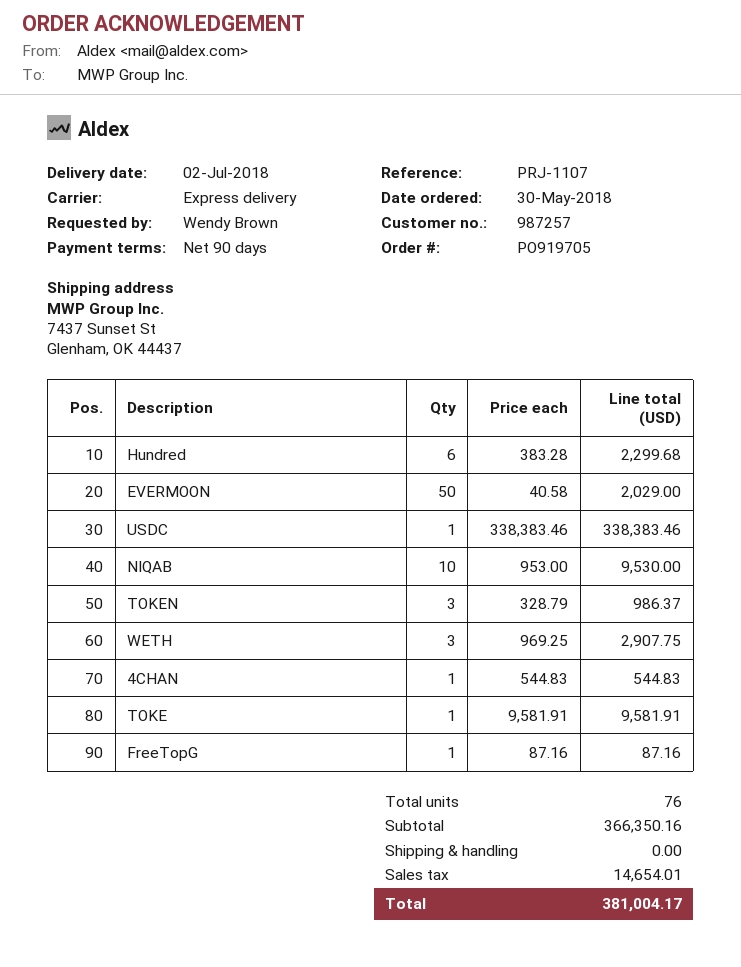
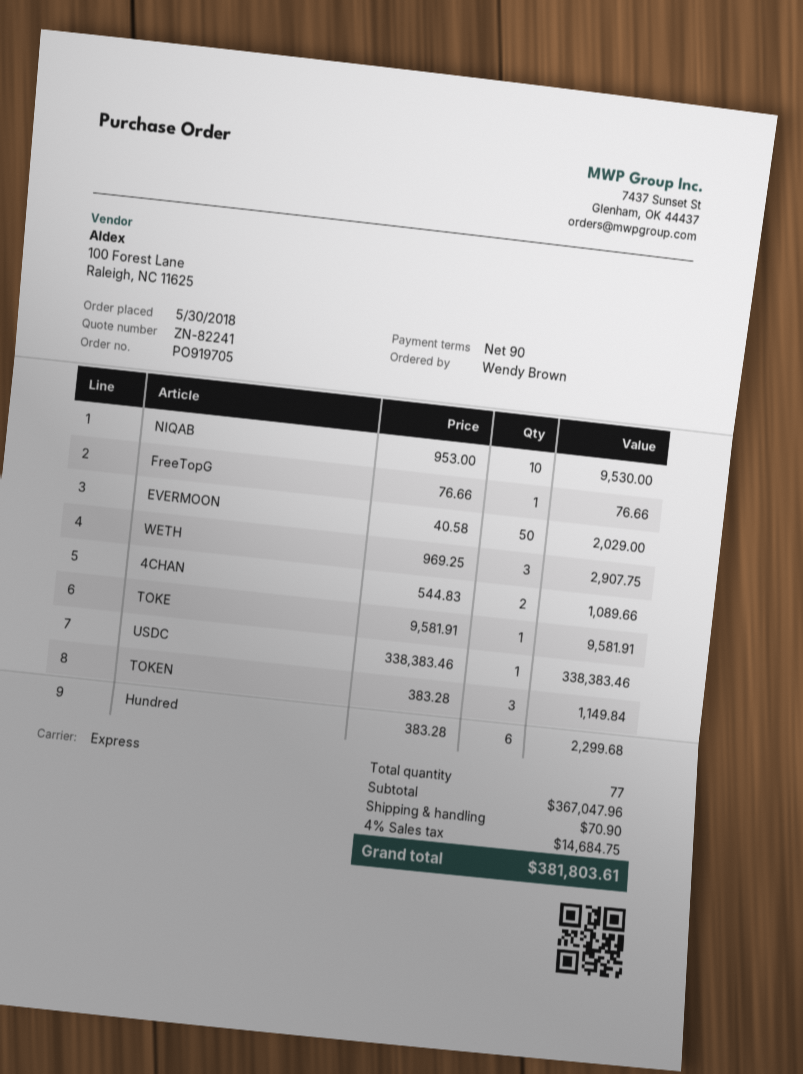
TOKEN: 3 x 328.79 = 986.37 -> 3 x 383.28 = 1149.84
4CHAN: 1 x 544.83 = 544.83 -> 2 x 544.83 = 1089.66
FreeTopG: 1 x 87.16 = 87.16 -> 1 x 76.66 = 76.66
total quantity: 76 -> 77
subtotal: 366350.16 -> 367047.96
shipping: 0.00 -> 70.90
tax: 14654.01 -> 14684.75
total: 381004.17 -> 381803.61

